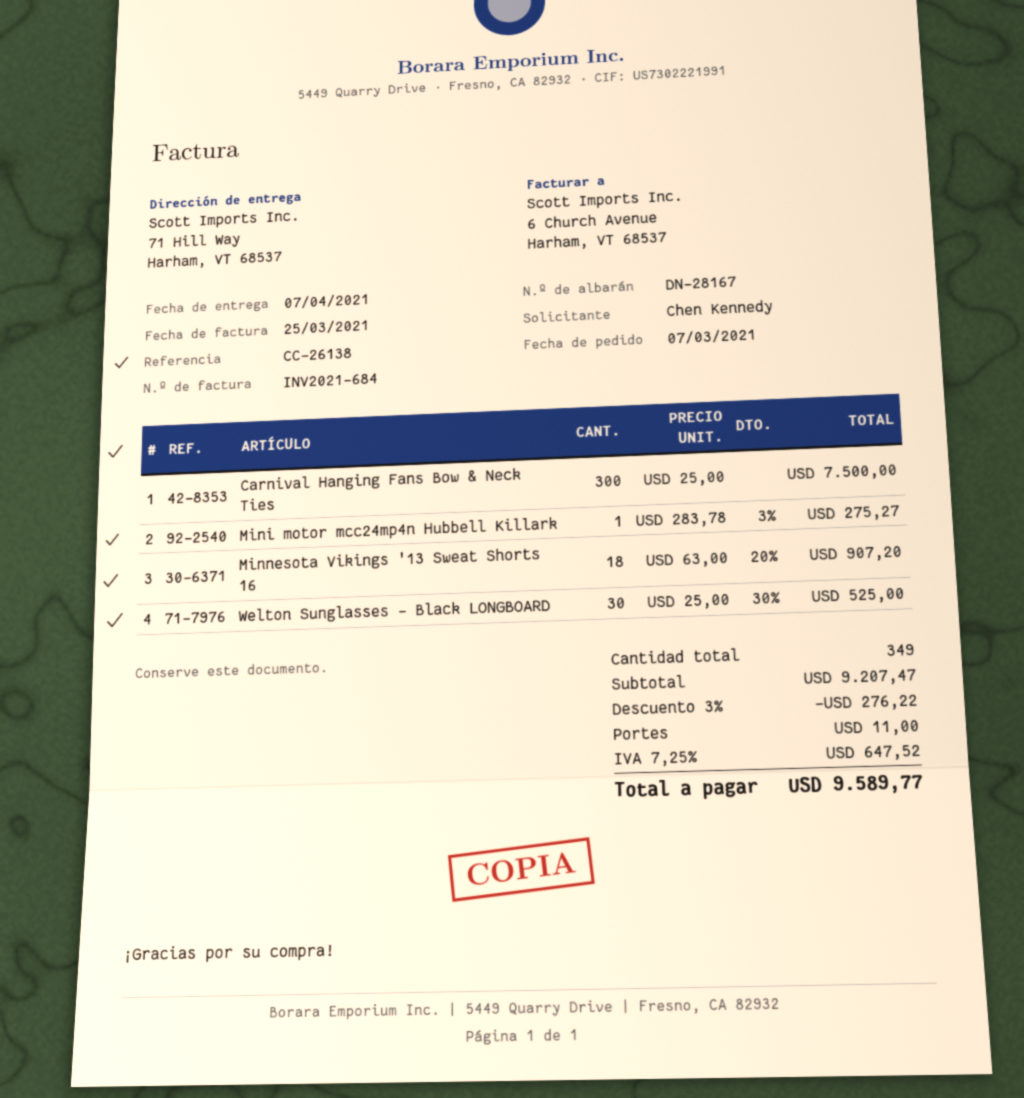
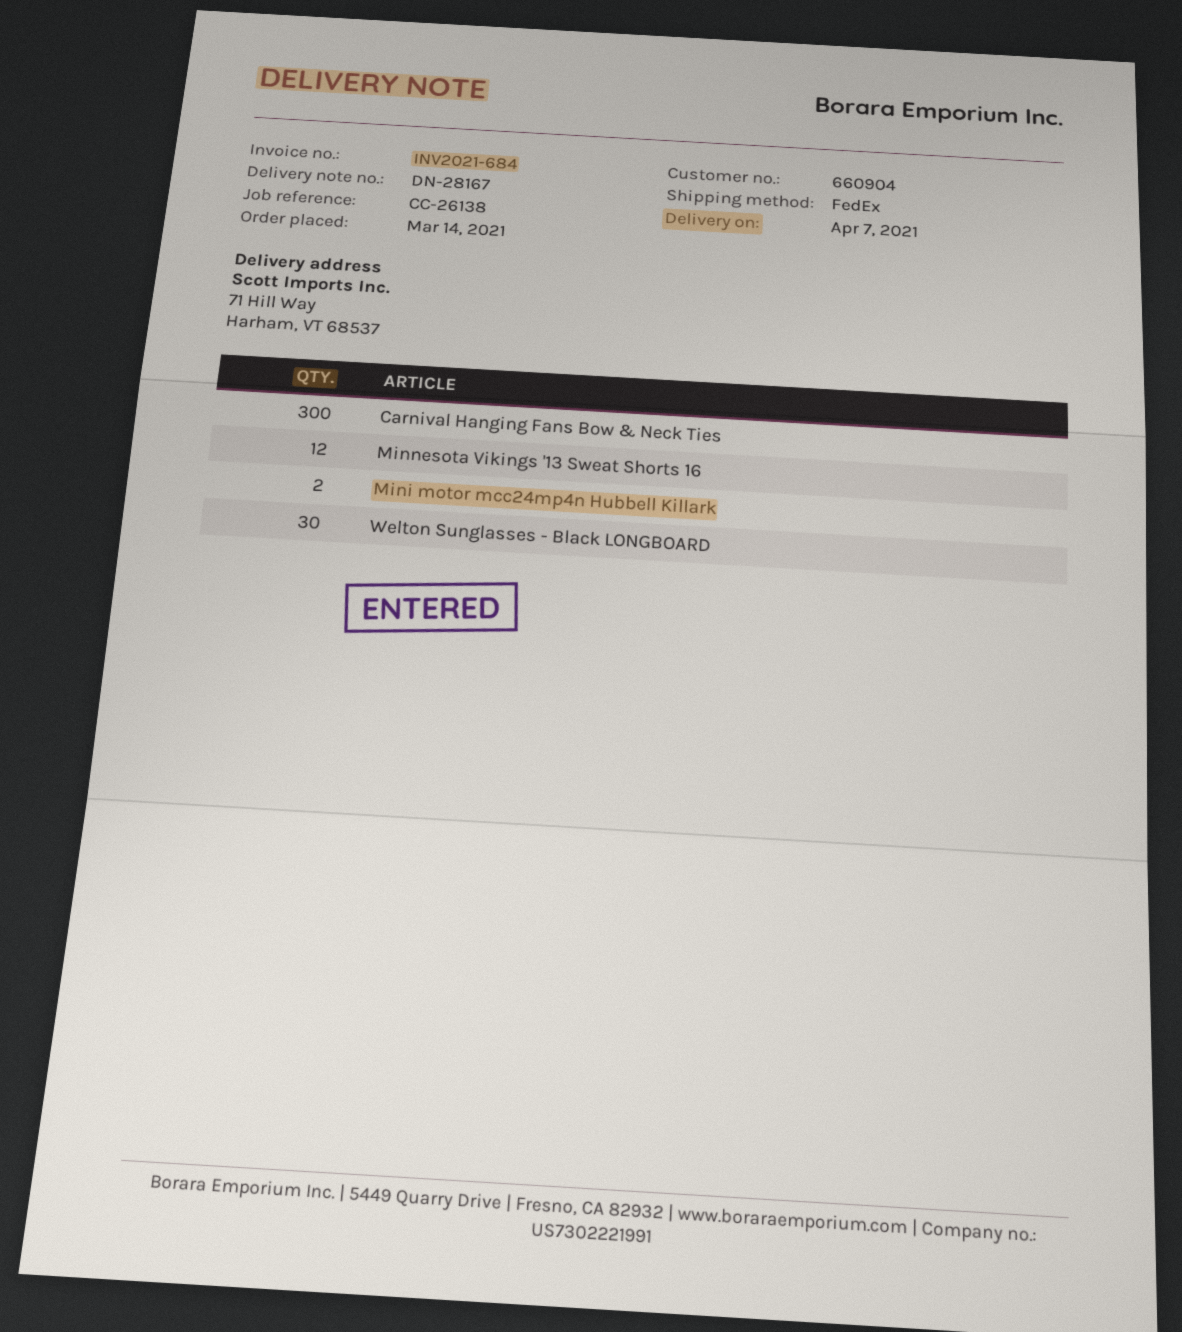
order date: 2021-03-07 -> 2021-03-14
Mini motor mcc24mp4n Hubbell Killark: 1 -> 2
Minnesota Vikings '13 Sweat Shorts 16: 18 -> 12

